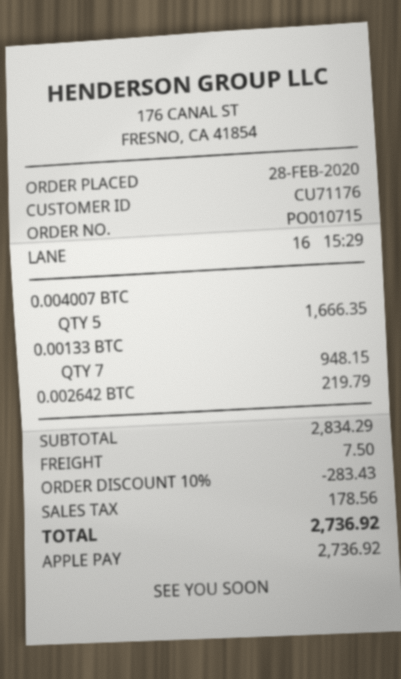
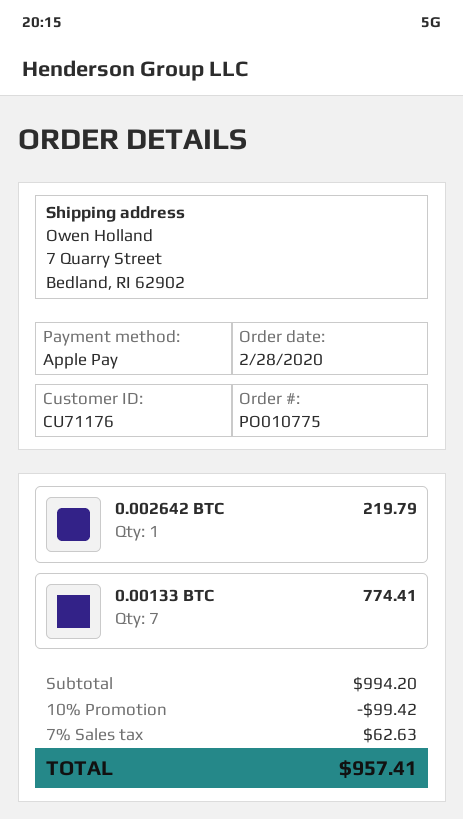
order number: PO010715 -> PO010775
0.004007 BTC: 5 for 1666.35 -> none
0.00133 BTC: 7 for 948.15 -> 7 for 774.41
subtotal: 2834.29 -> 994.20
discount: 10% = 283.43 -> 10% = 99.42
shipping: 7.50 -> none
tax: 178.56 -> 62.63
total: 2736.92 -> 957.41

